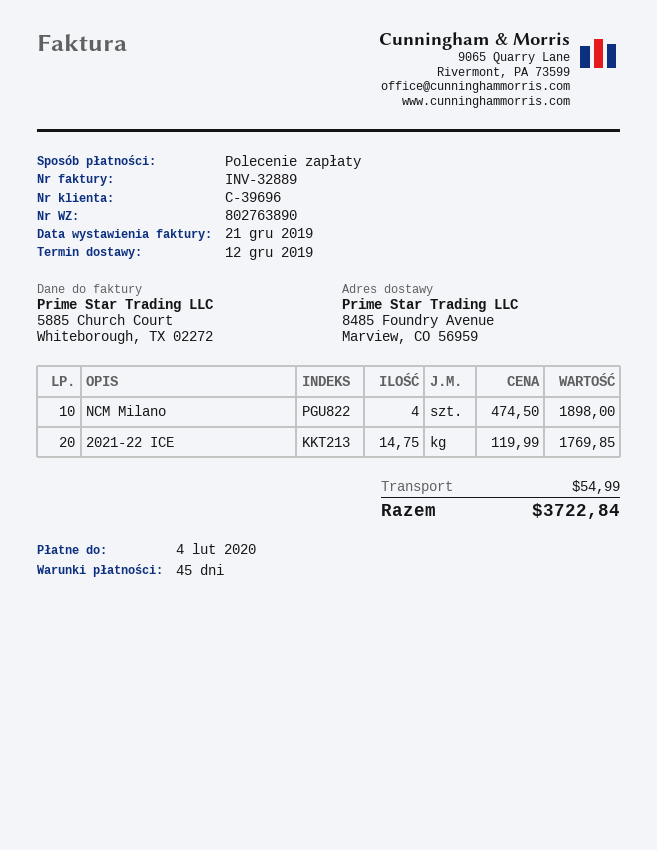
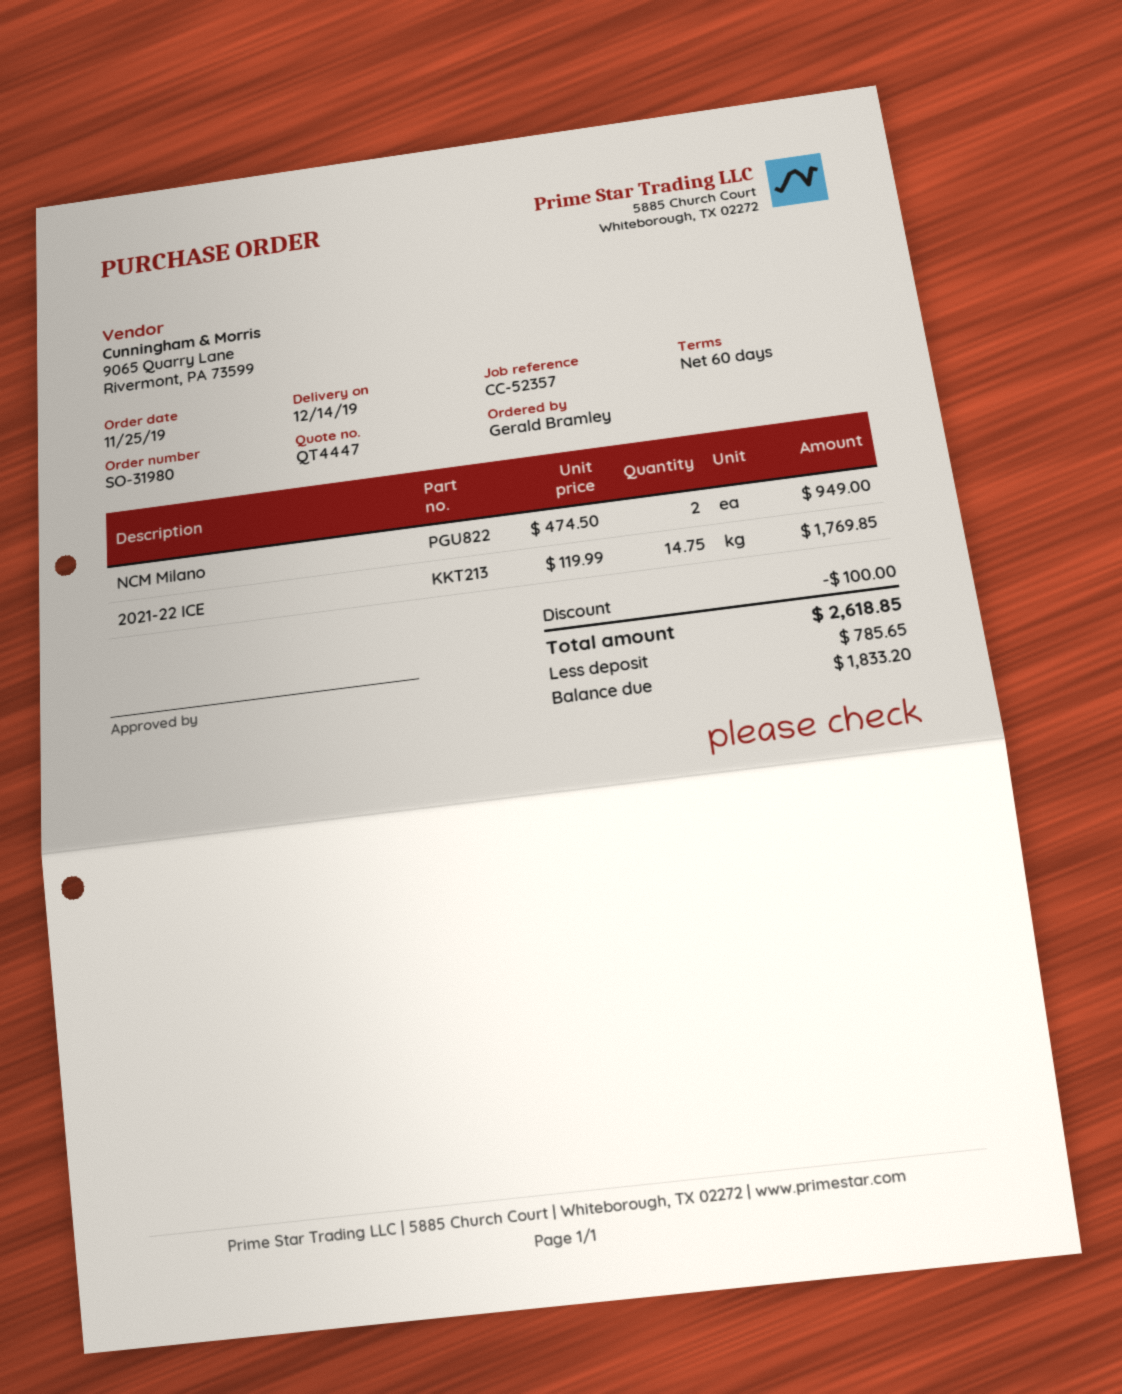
delivery date: 2019-12-12 -> 2019-12-14
payment terms: 45 days -> 60 days
NCM Milano: 4 x 474.50 = 1898.00 -> 2 x 474.50 = 949.00
discount: none -> 100.00
shipping: 54.99 -> none
total: 3722.84 -> 2618.85

